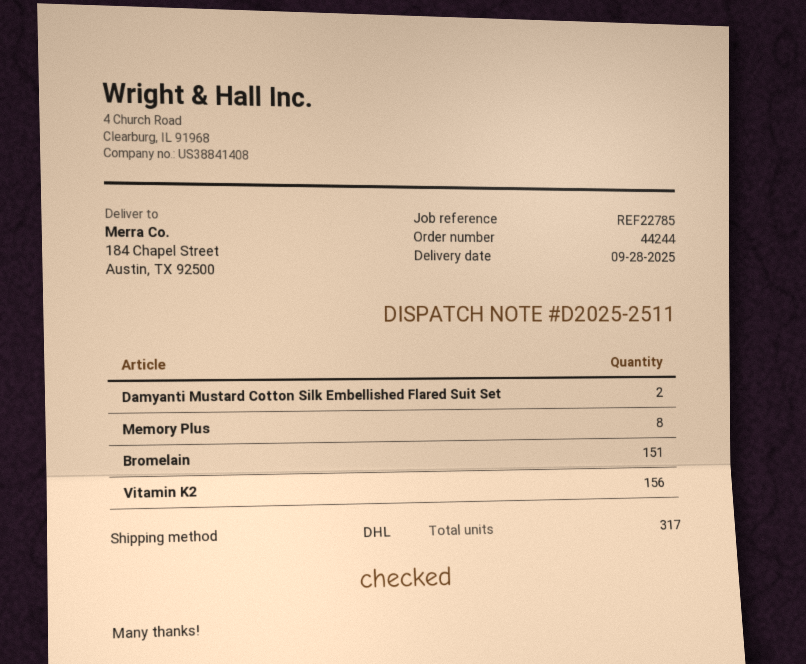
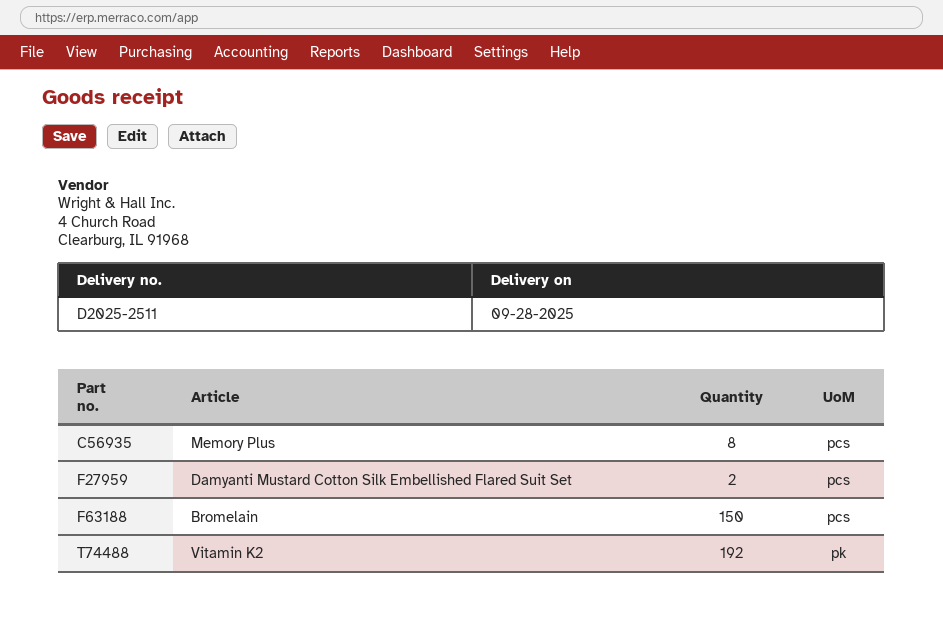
Bromelain: 151 -> 150
Vitamin K2: 156 -> 192

